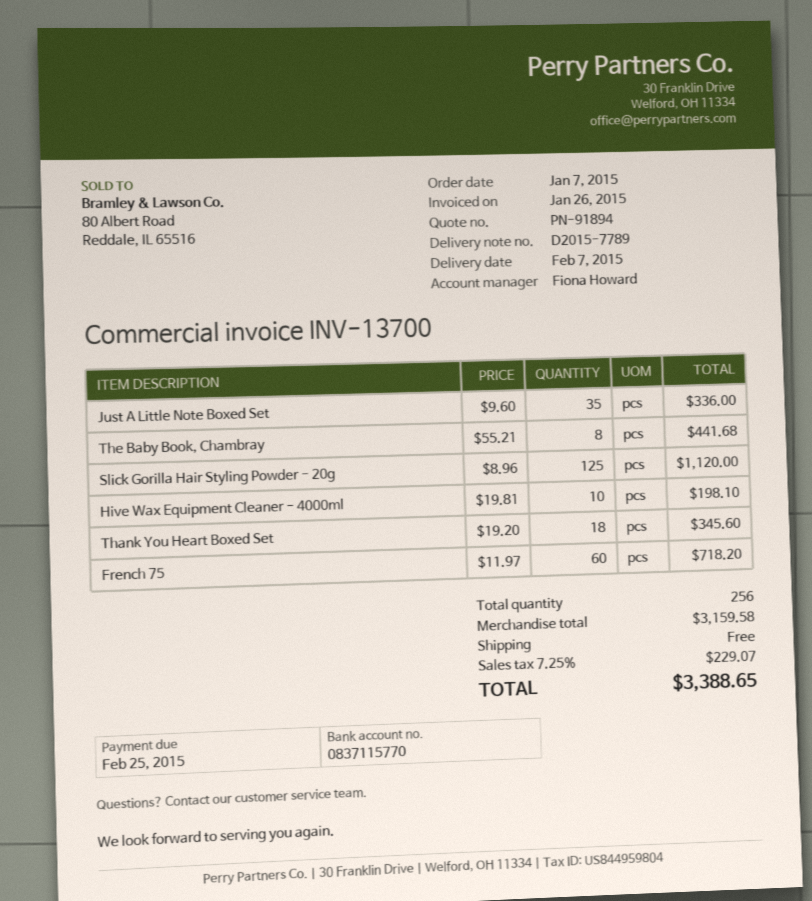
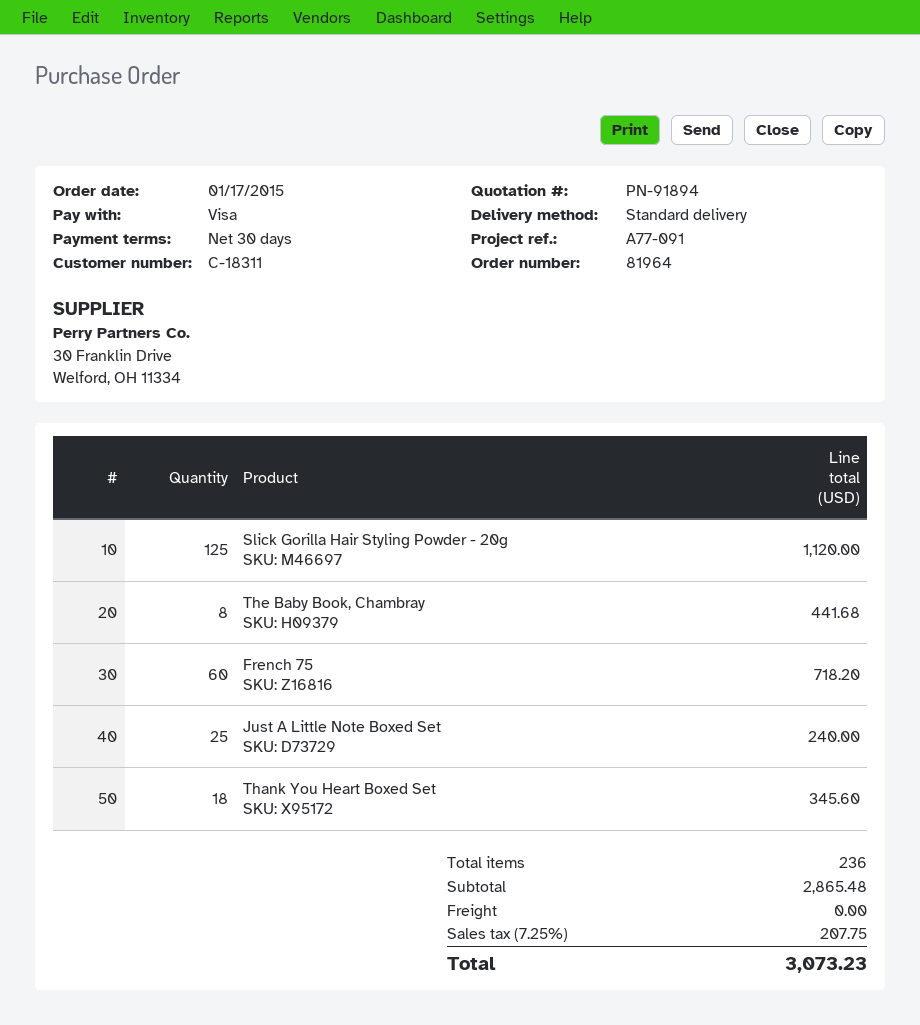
order date: 2015-01-07 -> 2015-01-17
Just A Little Note Boxed Set: 35 for 336.00 -> 25 for 240.00
Hive Wax Equipment Cleaner - 4000ml: 10 for 198.10 -> none
total quantity: 256 -> 236
subtotal: 3159.58 -> 2865.48
tax: 7.25% = 229.07 -> 7.25% = 207.75
total: 3388.65 -> 3073.23

